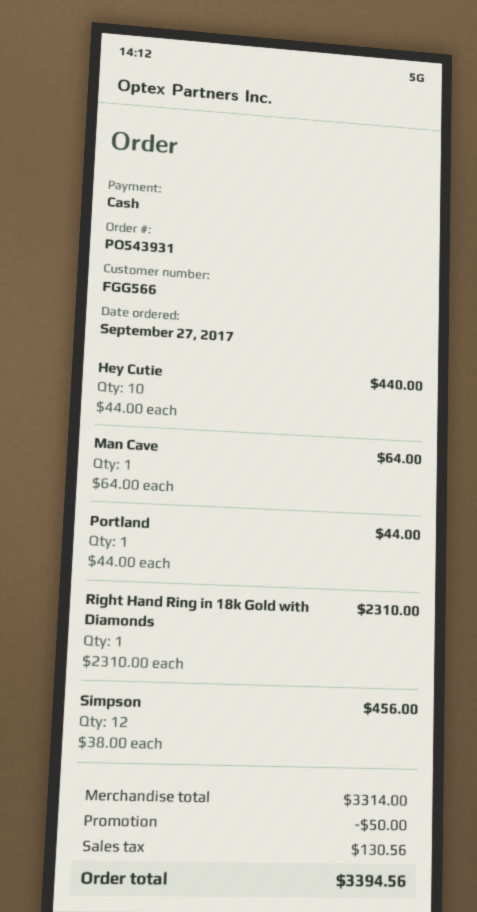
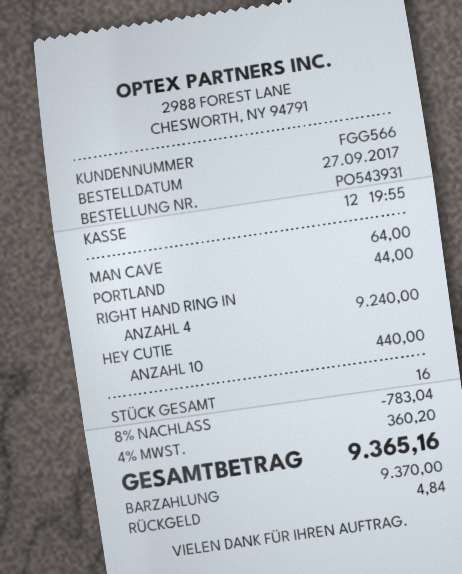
Right Hand Ring in 18k Gold with Diamonds: 1 for 2310.00 -> 4 for 9240.00
Simpson: 12 for 456.00 -> none
discount: 50.00 -> 783.04
tax: 130.56 -> 360.20
total: 3394.56 -> 9365.16

